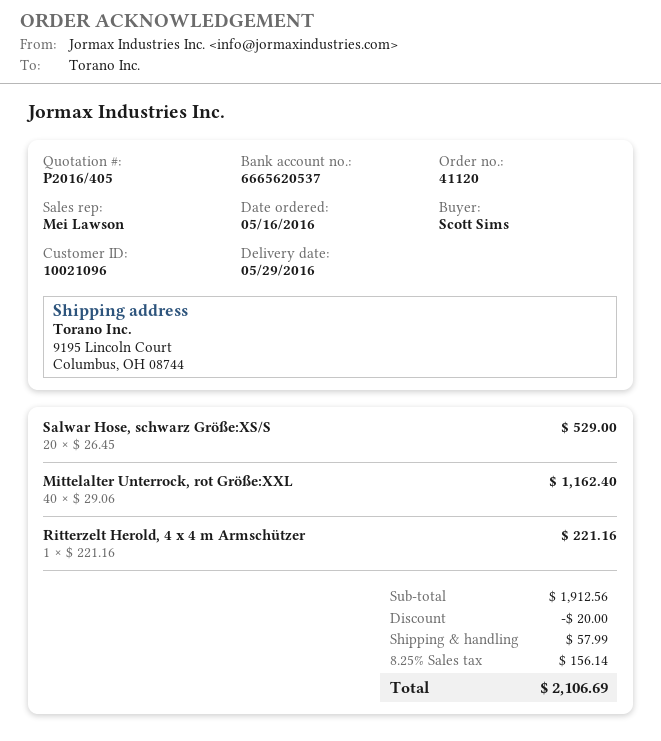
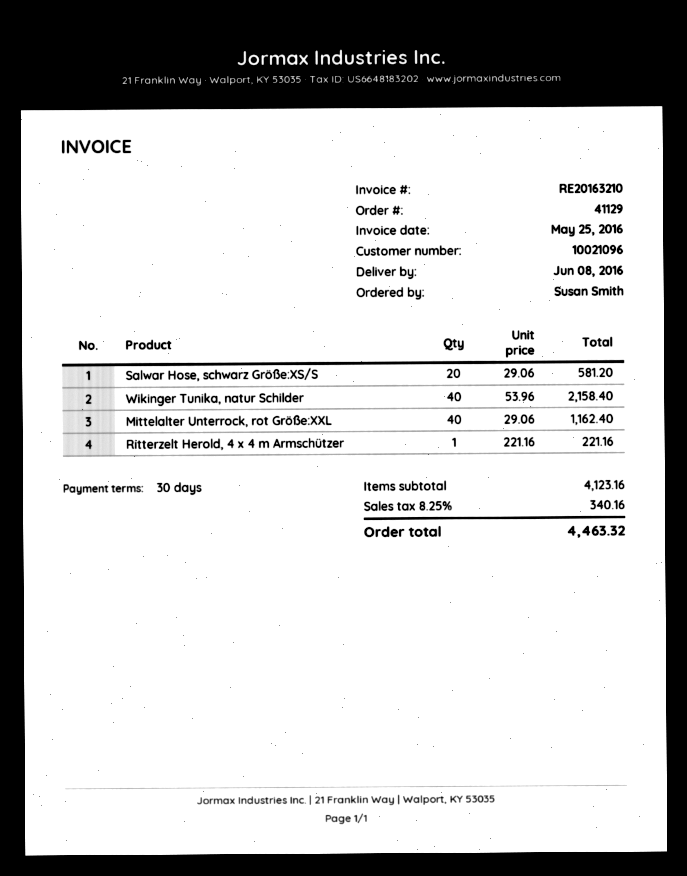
order number: 41120 -> 41129
delivery date: 2016-05-29 -> 2016-06-08
ordered by: Scott Sims -> Susan Smith
Salwar Hose, schwarz Größe:XS/S: 20 x 26.45 = 529.00 -> 20 x 29.06 = 581.20
Wikinger Tunika, natur Schilder: none -> 40 x 53.96 = 2158.40
subtotal: 1912.56 -> 4123.16
discount: 20.00 -> none
shipping: 57.99 -> none
tax: 8.25% = 156.14 -> 8.25% = 340.16
total: 2106.69 -> 4463.32

